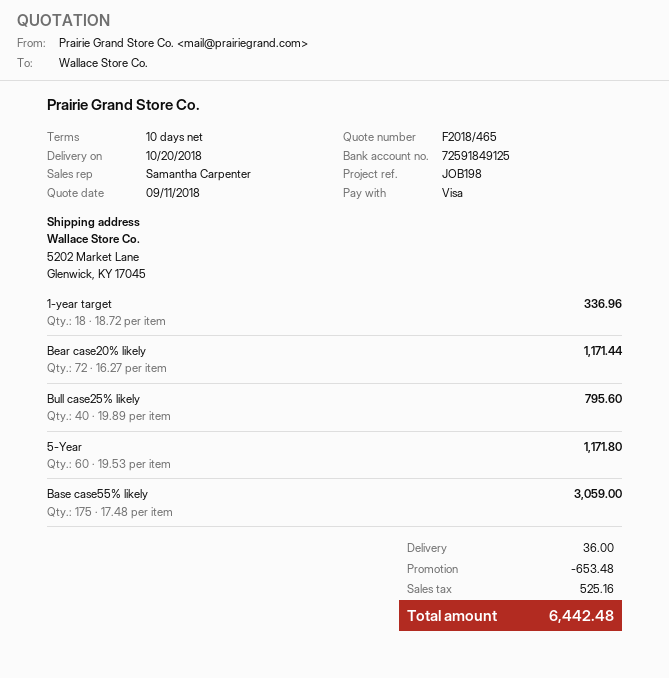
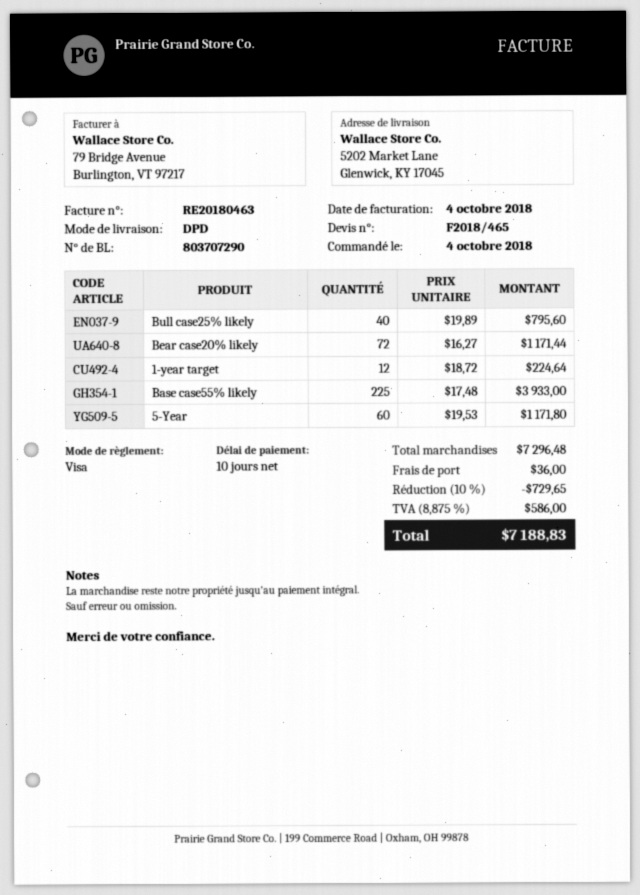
1-year target: 18 x 18.72 = 336.96 -> 12 x 18.72 = 224.64
Base case55% likely: 175 x 17.48 = 3059.00 -> 225 x 17.48 = 3933.00
discount: 653.48 -> 729.65
tax: 525.16 -> 586.00
total: 6442.48 -> 7188.83

